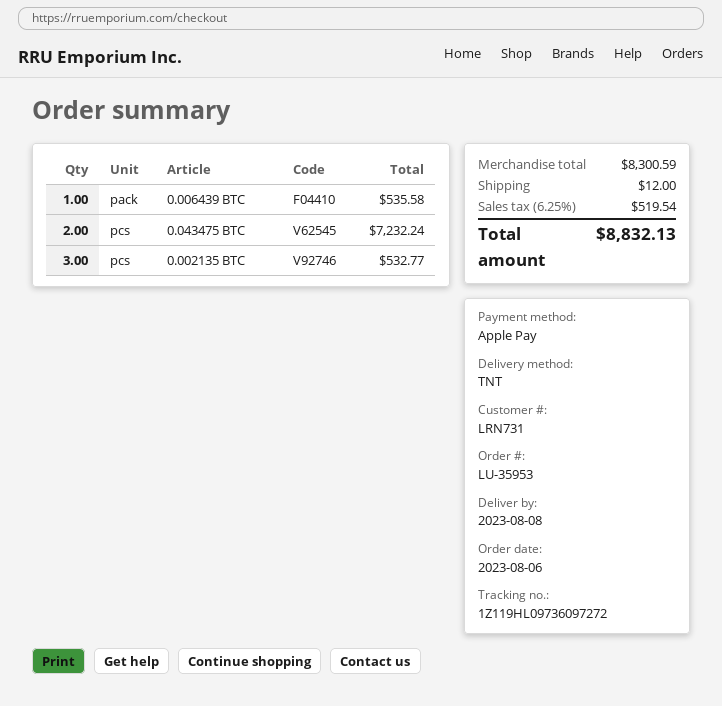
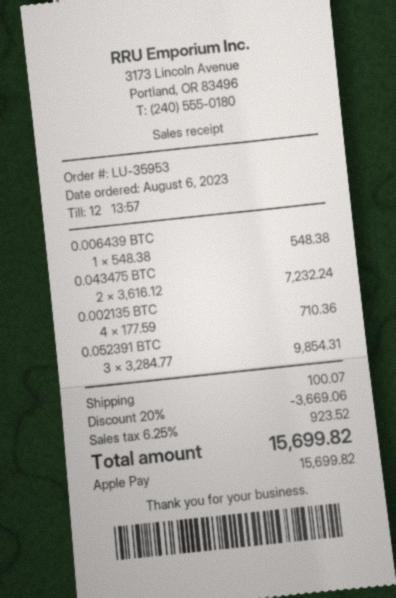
0.006439 BTC: 1 for 535.58 -> 1 for 548.38
0.002135 BTC: 3 for 532.77 -> 4 for 710.36
0.052391 BTC: none -> 3 for 9854.31
discount: none -> 20% = 3669.06
shipping: 12.00 -> 100.07
tax: 6.25% = 519.54 -> 6.25% = 923.52
total: 8832.13 -> 15699.82

